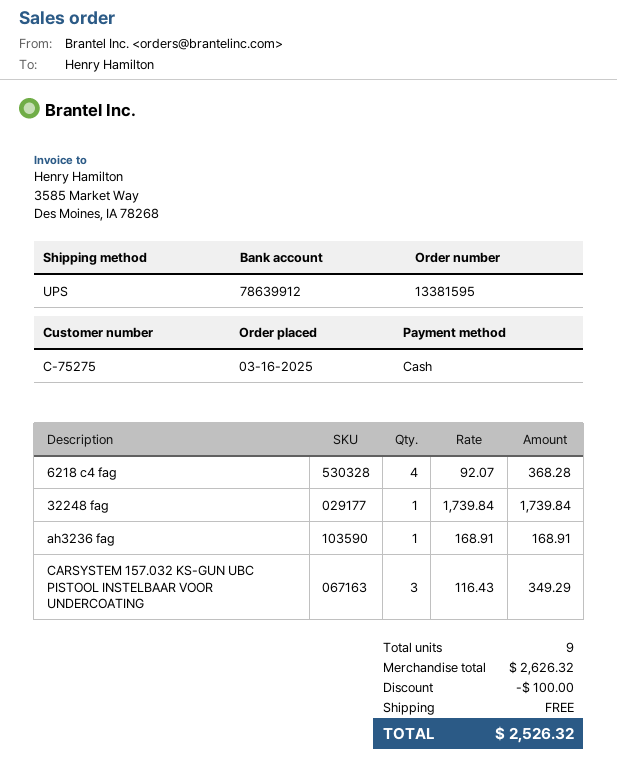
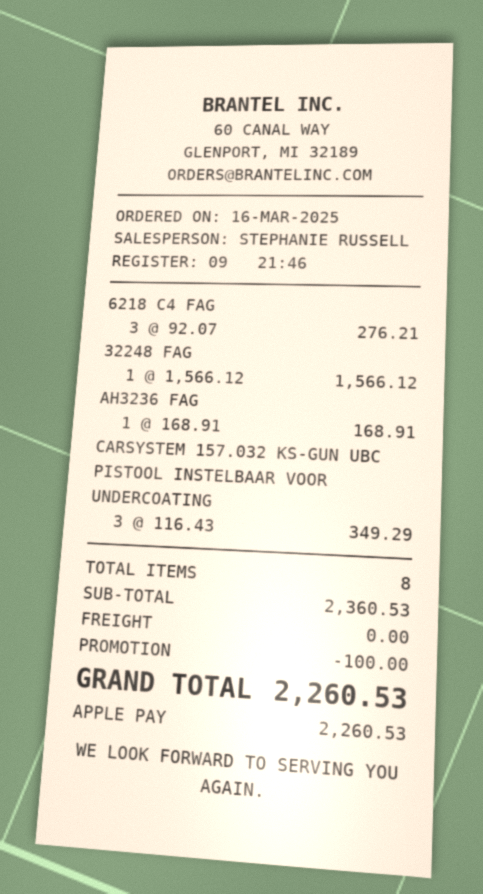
payment method: cash -> Apple Pay
6218 c4 fag: 4 x 92.07 = 368.28 -> 3 x 92.07 = 276.21
32248 fag: 1 x 1739.84 = 1739.84 -> 1 x 1566.12 = 1566.12
total quantity: 9 -> 8
subtotal: 2626.32 -> 2360.53
total: 2526.32 -> 2260.53

